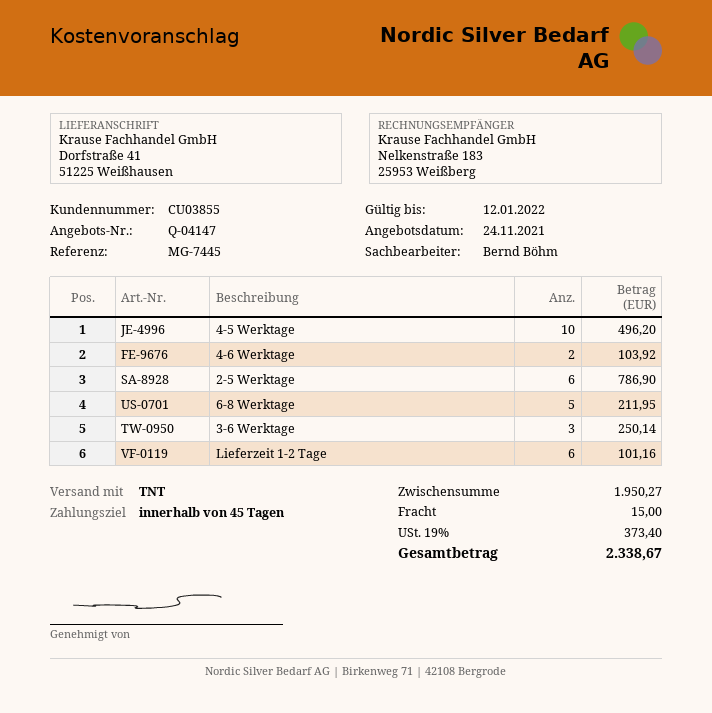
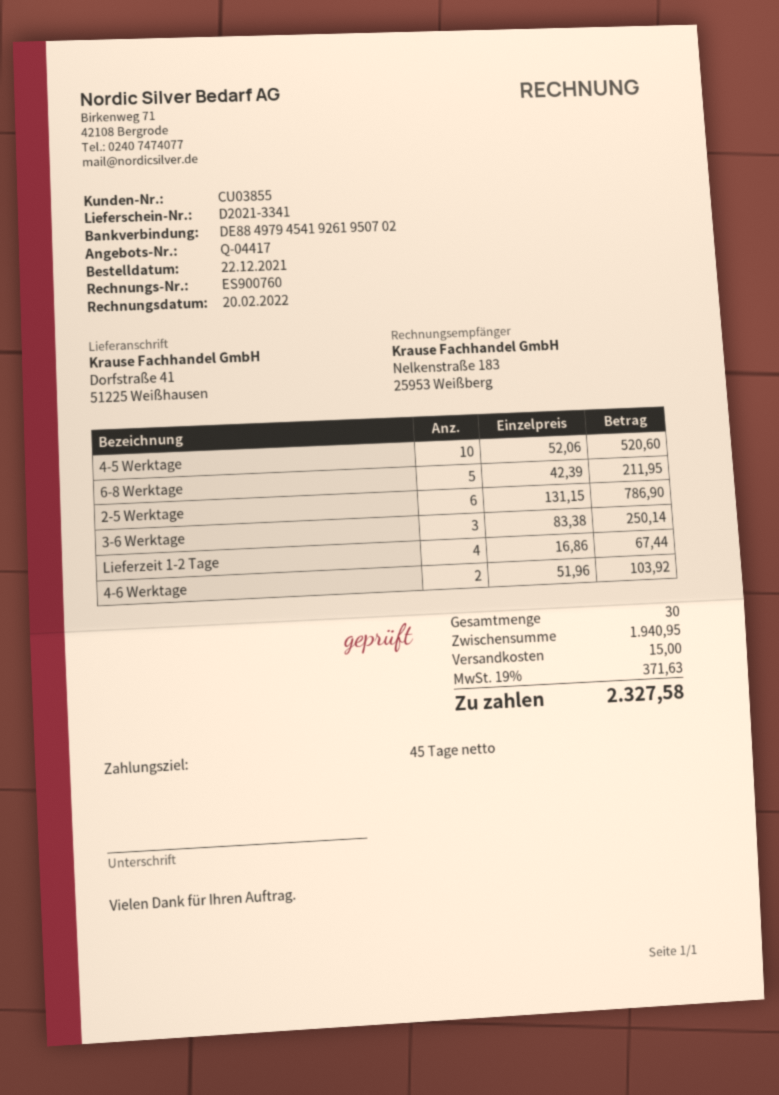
quote number: Q-04147 -> Q-04417
4-5 Werktage: 10 for 496.20 -> 10 for 520.60
Lieferzeit 1-2 Tage: 6 for 101.16 -> 4 for 67.44
subtotal: 1950.27 -> 1940.95
tax: 19% = 373.40 -> 19% = 371.63
total: 2338.67 -> 2327.58

